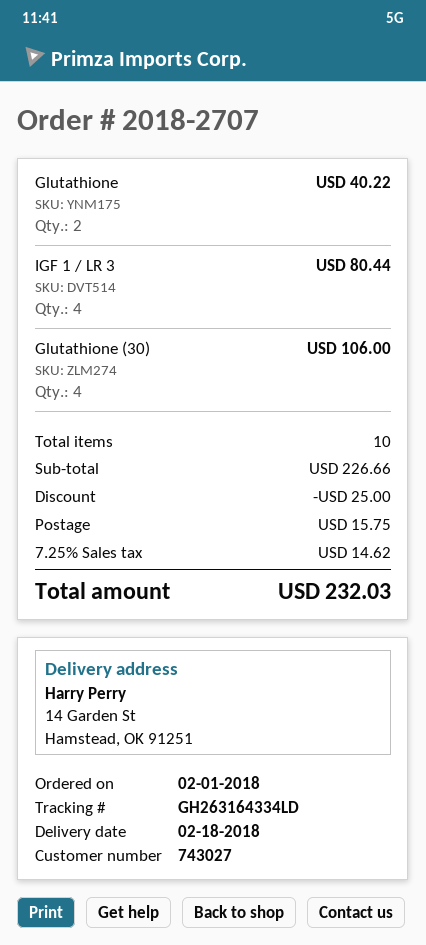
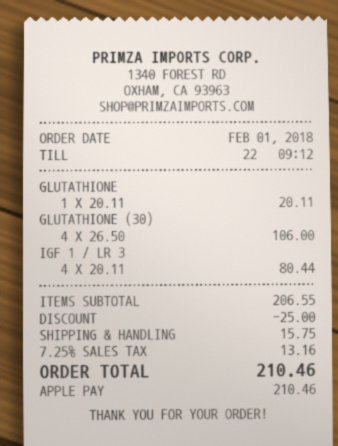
Glutathione: 2 for 40.22 -> 1 for 20.11
subtotal: 226.66 -> 206.55
tax: 7.25% = 14.62 -> 7.25% = 13.16
total: 232.03 -> 210.46

